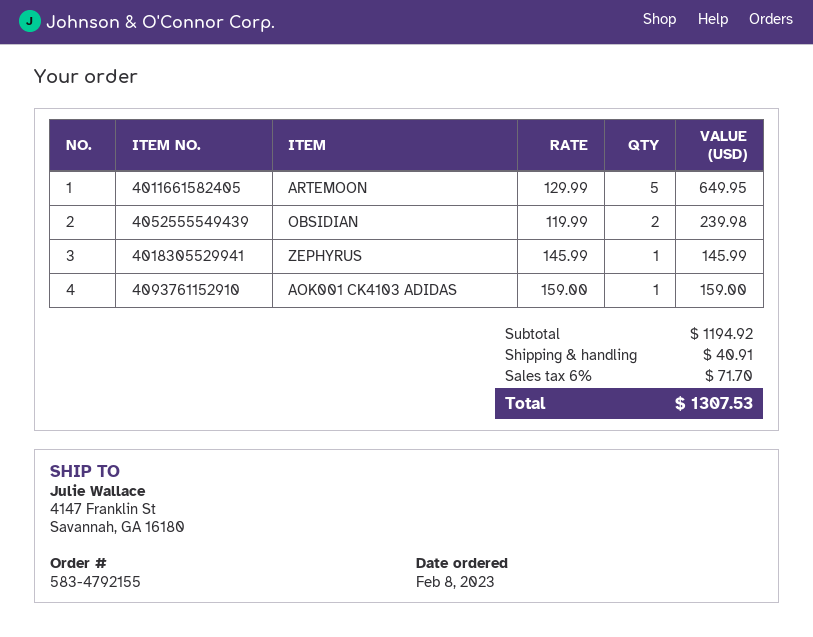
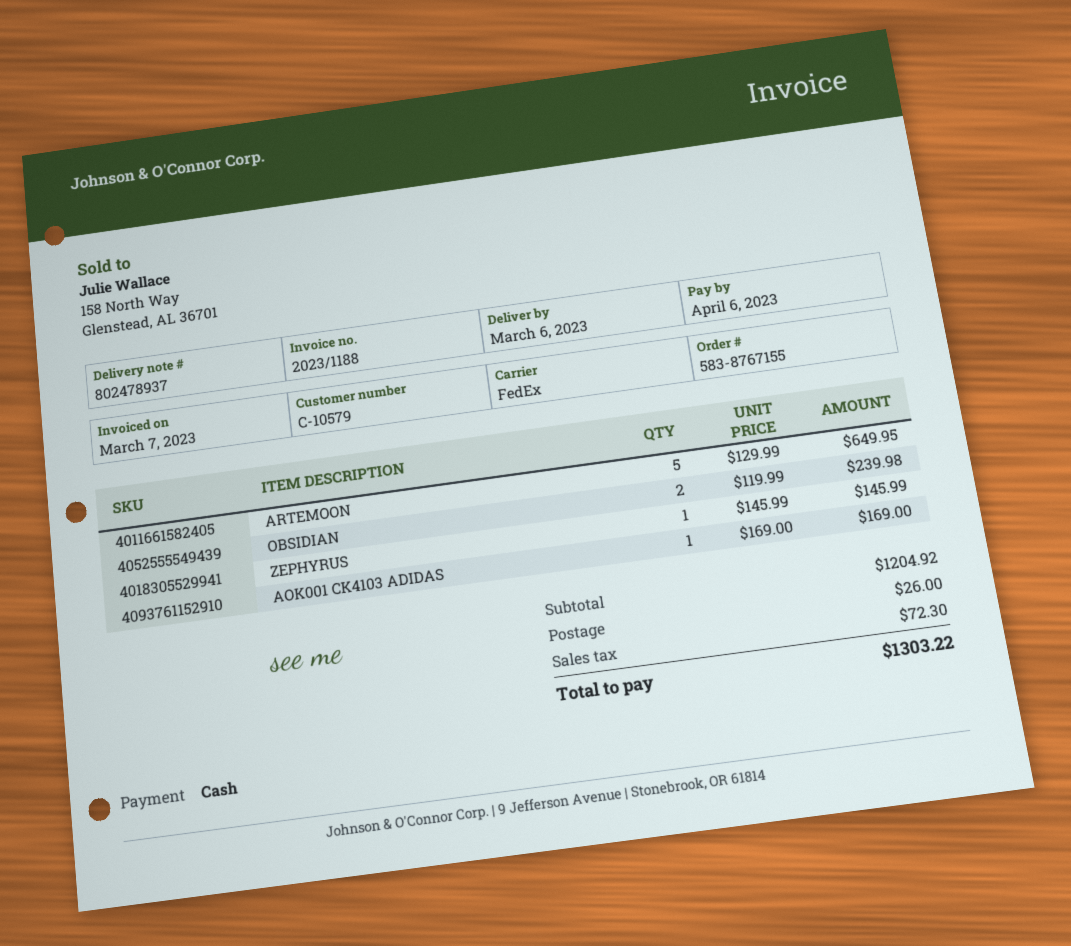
order number: 583-4792155 -> 583-8767155
AOK001 CK4103 ADIDAS: 1 x 159.00 = 159.00 -> 1 x 169.00 = 169.00
subtotal: 1194.92 -> 1204.92
shipping: 40.91 -> 26.00
tax: 71.70 -> 72.30
total: 1307.53 -> 1303.22

